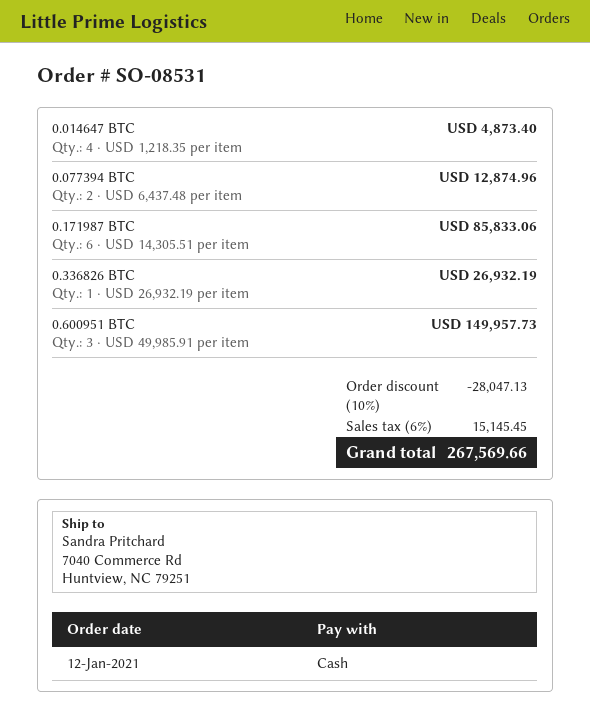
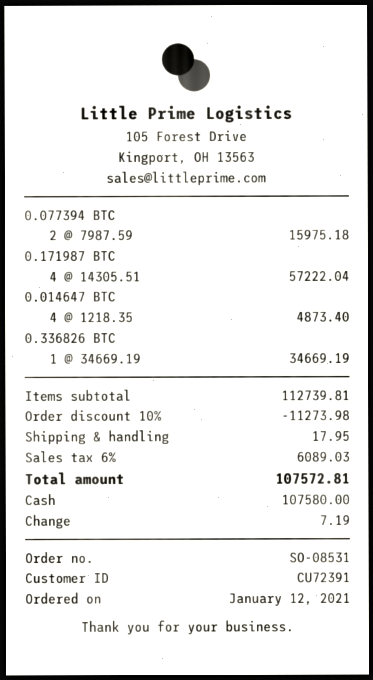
0.077394 BTC: 2 x 6437.48 = 12874.96 -> 2 x 7987.59 = 15975.18
0.171987 BTC: 6 x 14305.51 = 85833.06 -> 4 x 14305.51 = 57222.04
0.336826 BTC: 1 x 26932.19 = 26932.19 -> 1 x 34669.19 = 34669.19
0.600951 BTC: 3 x 49985.91 = 149957.73 -> none
discount: 10% = 28047.13 -> 10% = 11273.98
shipping: none -> 17.95
tax: 6% = 15145.45 -> 6% = 6089.03
total: 267569.66 -> 107572.81

